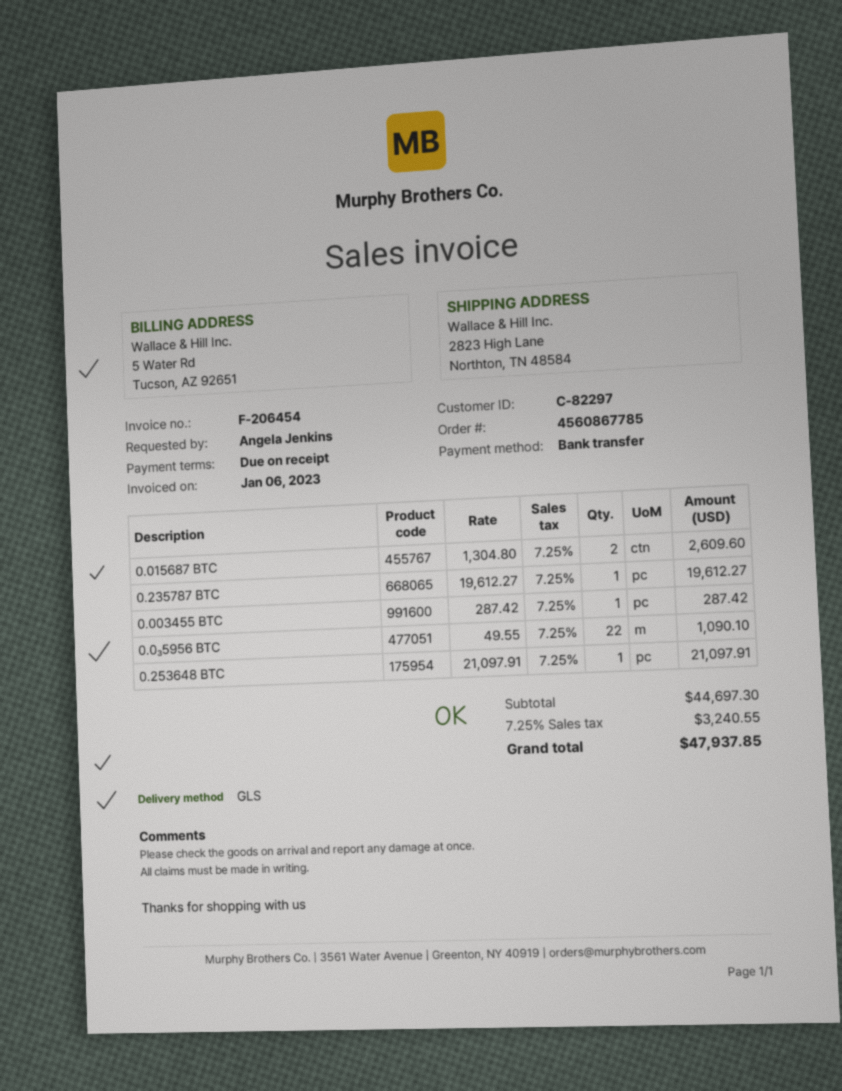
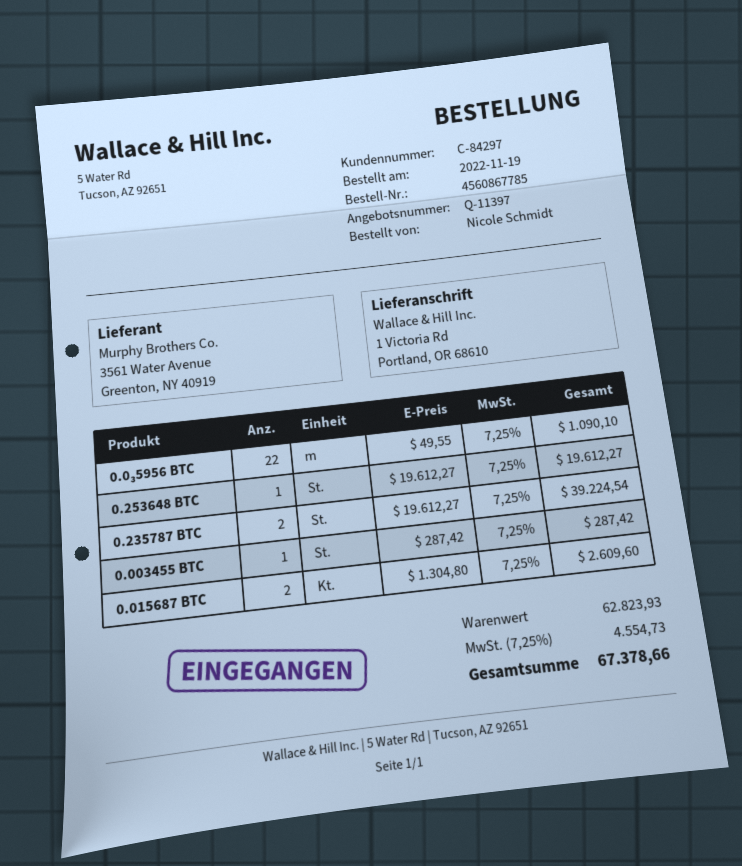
customer number: C-82297 -> C-84297
ordered by: Angela Jenkins -> Nicole Schmidt
ship to: 2823 High Lane, Northton, TN 48584 -> 1 Victoria Rd, Portland, OR 68610
0.235787 BTC: 1 x 19612.27 = 19612.27 -> 2 x 19612.27 = 39224.54
0.253648 BTC: 1 x 21097.91 = 21097.91 -> 1 x 19612.27 = 19612.27
subtotal: 44697.30 -> 62823.93
tax: 7.25% = 3240.55 -> 7.25% = 4554.73
total: 47937.85 -> 67378.66

